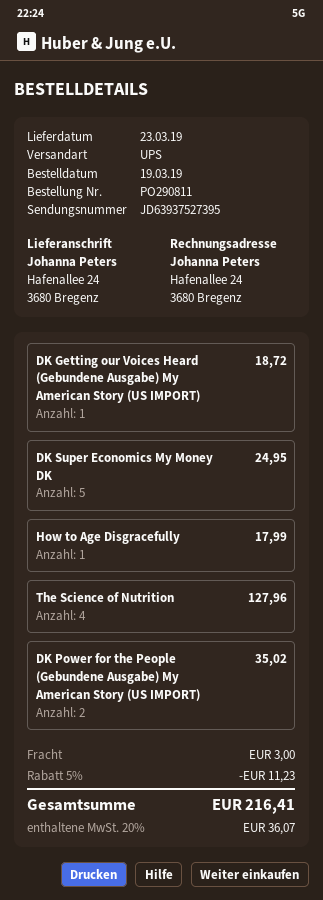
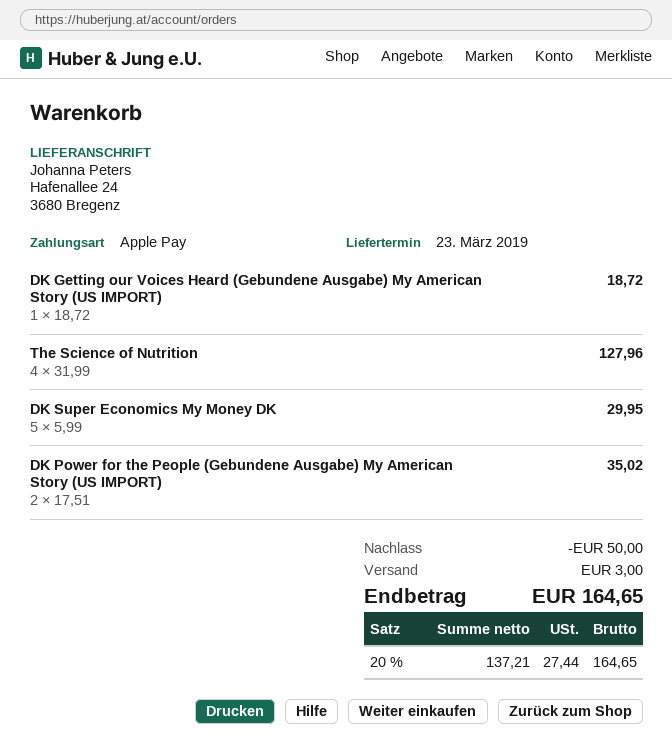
DK Super Economics My Money DK: 5 for 24.95 -> 5 for 29.95
How to Age Disgracefully: 1 for 17.99 -> none
discount: 11.23 -> 50.00
tax: 20% = 36.07 -> 20% = 27.44
total: 216.41 -> 164.65

